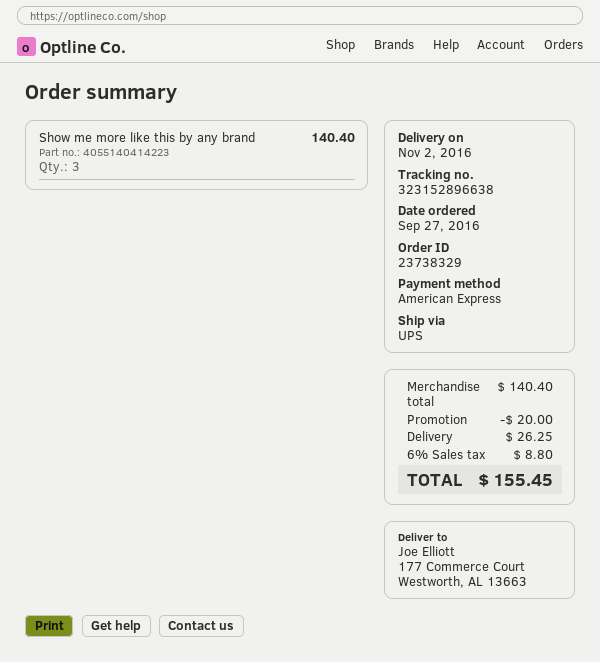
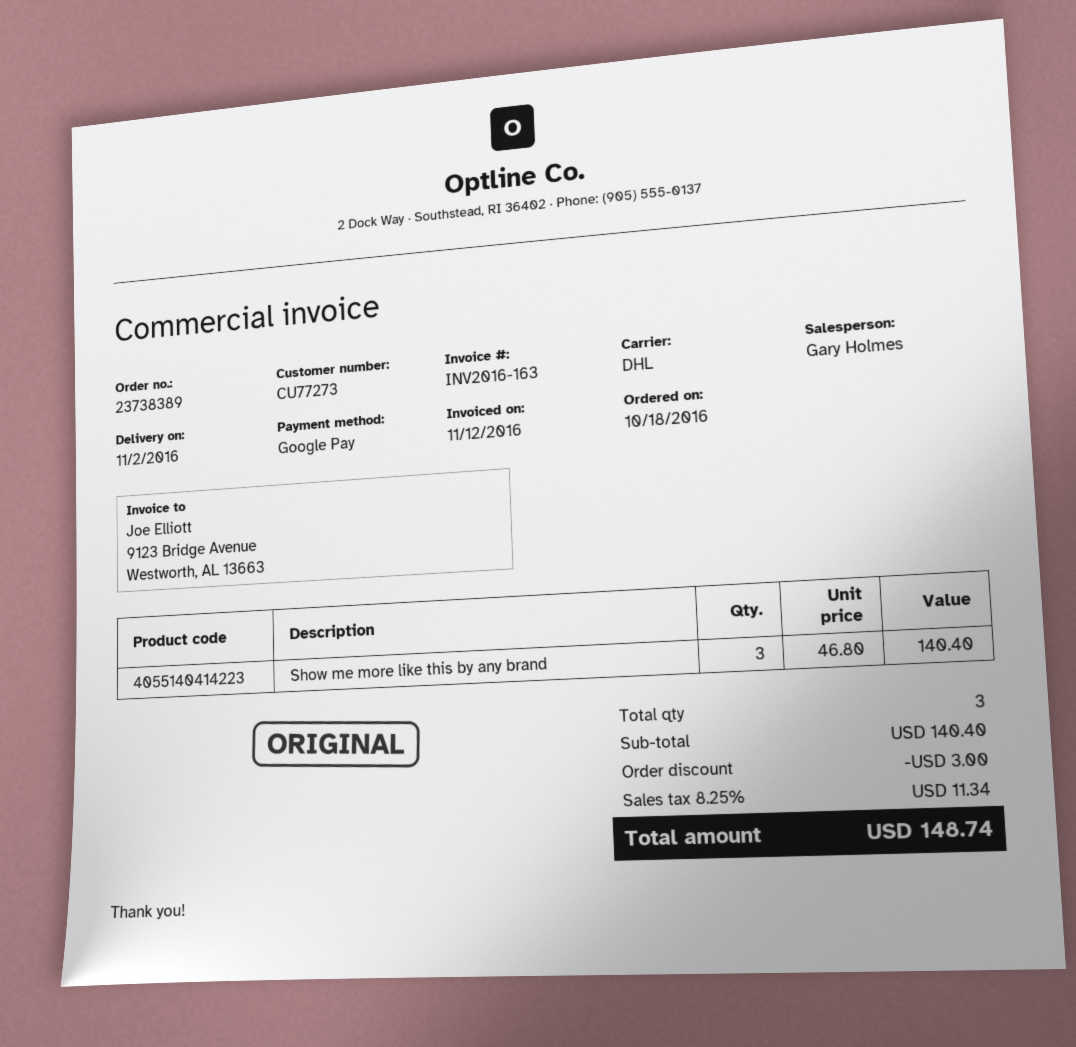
order number: 23738329 -> 23738389
order date: 2016-09-27 -> 2016-10-18
payment method: American Express -> Google Pay
shipping method: UPS -> DHL
discount: 20.00 -> 3.00
shipping: 26.25 -> none
tax: 6% = 8.80 -> 8.25% = 11.34
total: 155.45 -> 148.74

